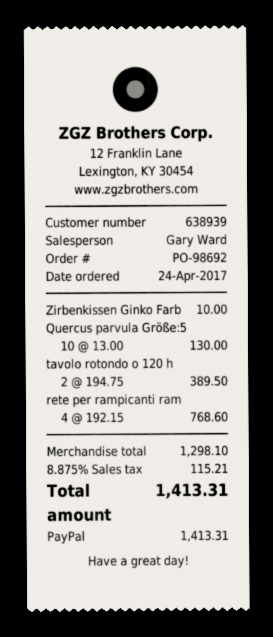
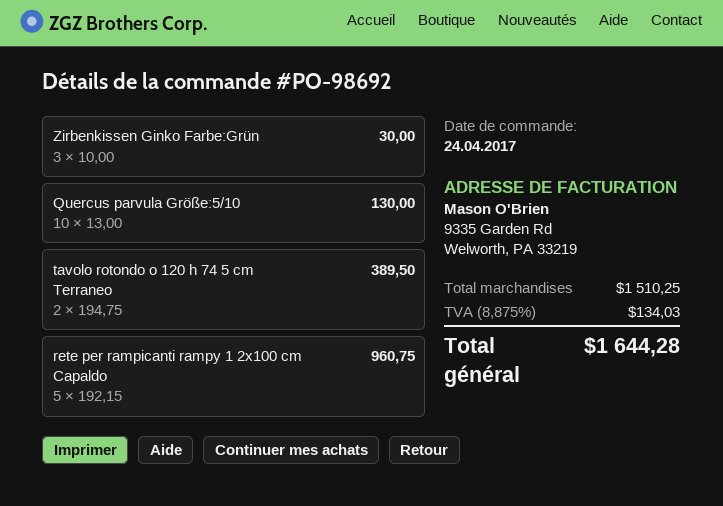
Zirbenkissen Ginko Farb: 1 x 10.00 = 10.00 -> 3 x 10.00 = 30.00
rete per rampicanti ram: 4 x 192.15 = 768.60 -> 5 x 192.15 = 960.75
subtotal: 1298.10 -> 1510.25
tax: 8.875% = 115.21 -> 8.875% = 134.03
total: 1413.31 -> 1644.28

